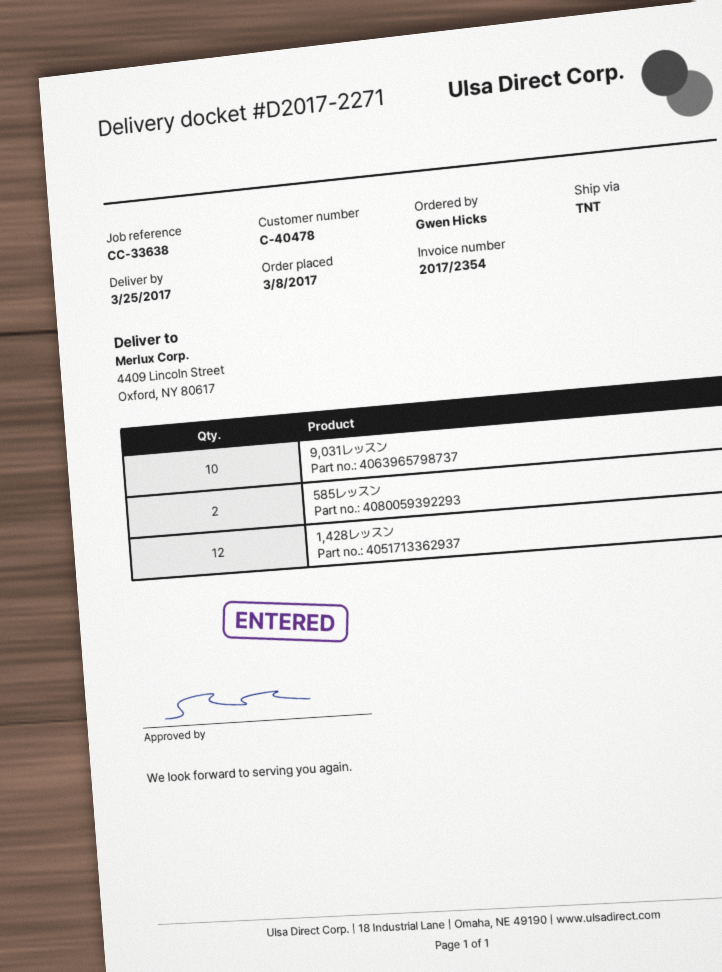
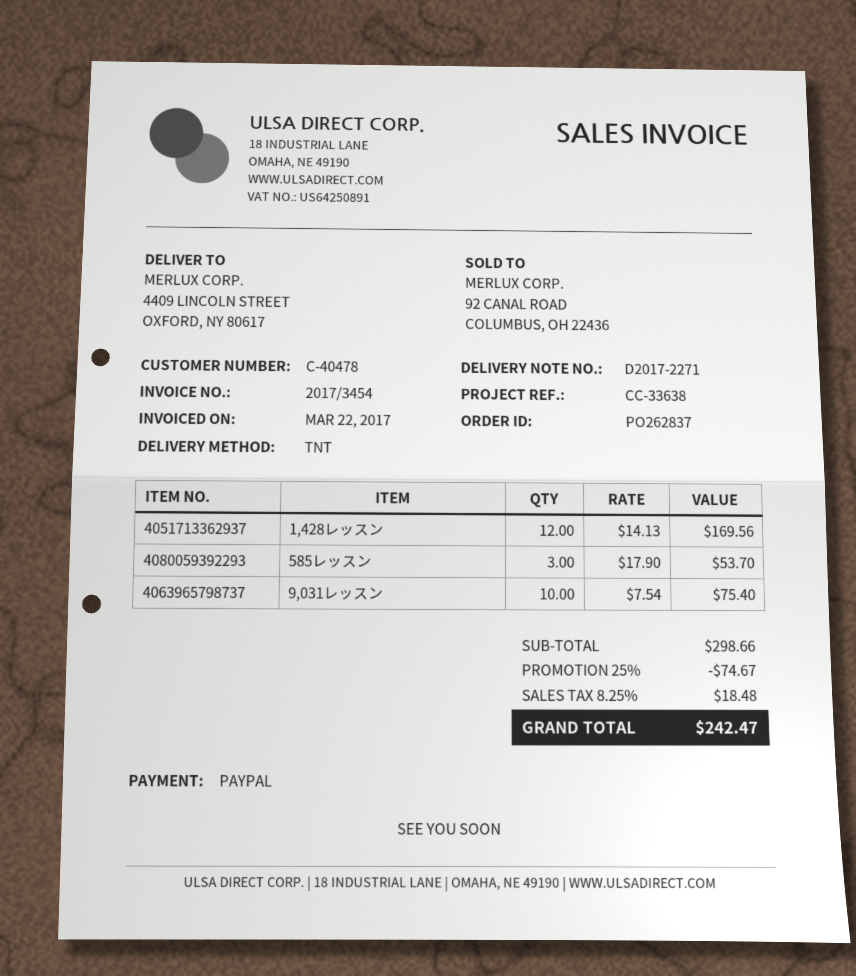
invoice number: 2017/2354 -> 2017/3454
585レッスン: 2 -> 3

